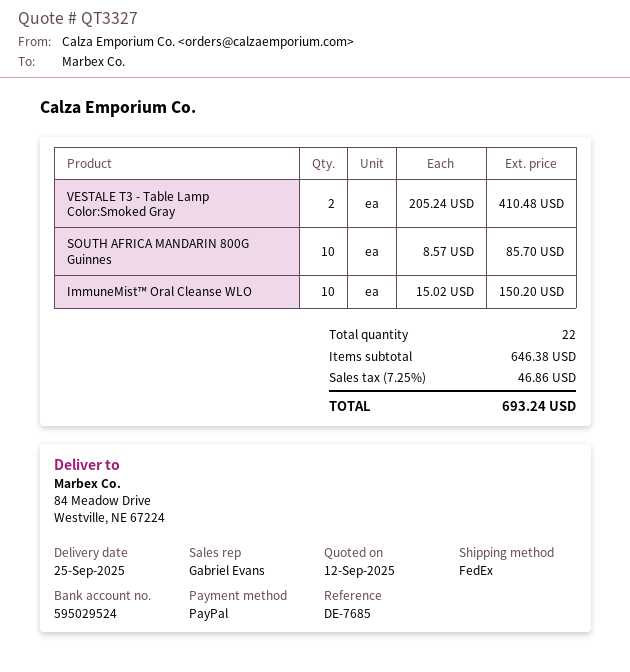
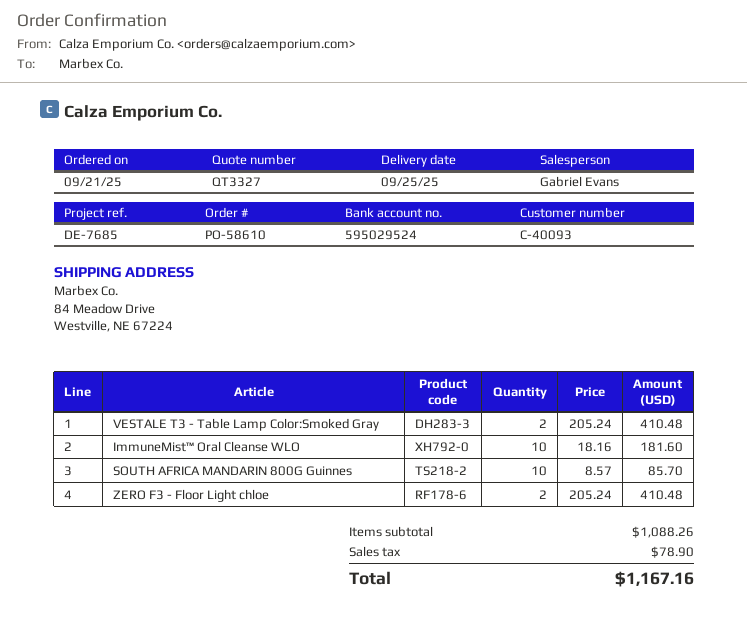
ImmuneMist™ Oral Cleanse WLO: 10 x 15.02 = 150.20 -> 10 x 18.16 = 181.60
ZERO F3 - Floor Light chloe: none -> 2 x 205.24 = 410.48
subtotal: 646.38 -> 1088.26
tax: 46.86 -> 78.90
total: 693.24 -> 1167.16

